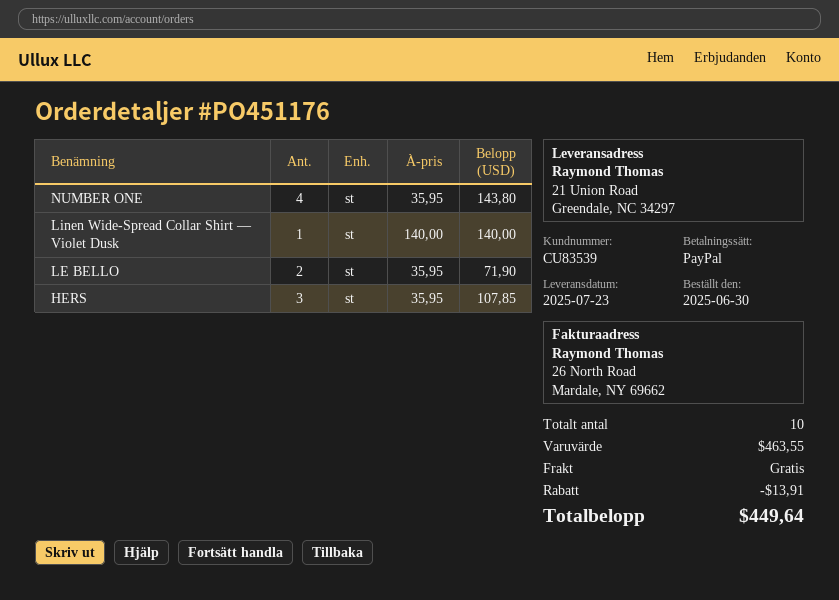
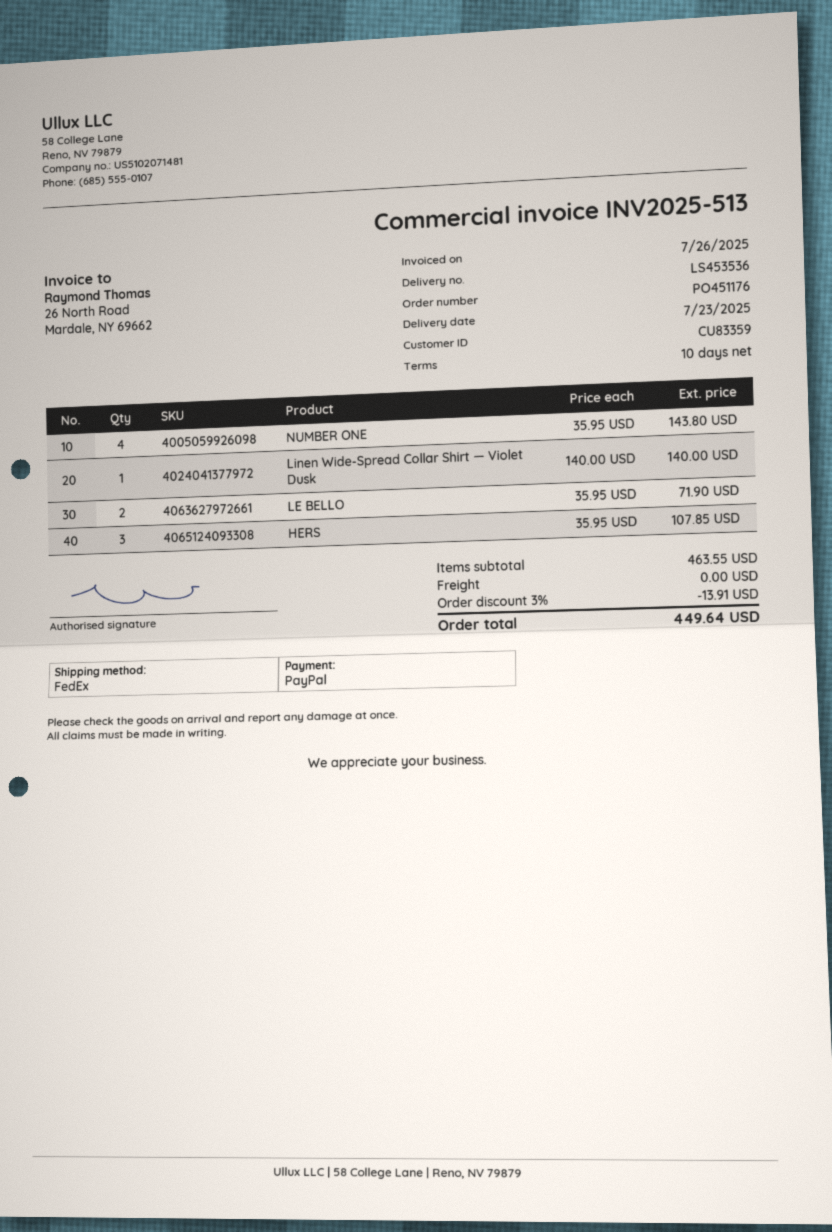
customer number: CU83539 -> CU83359

